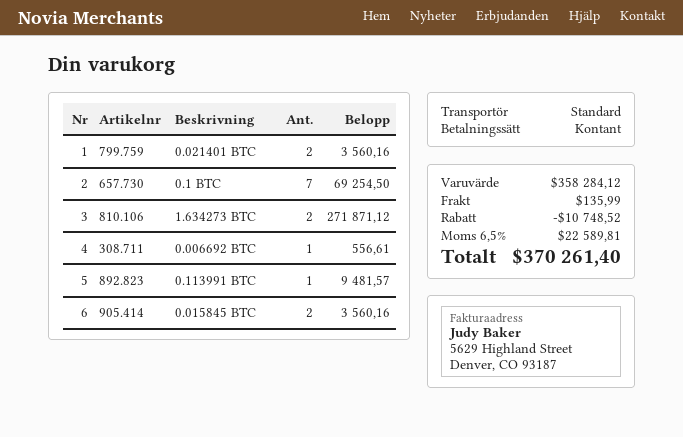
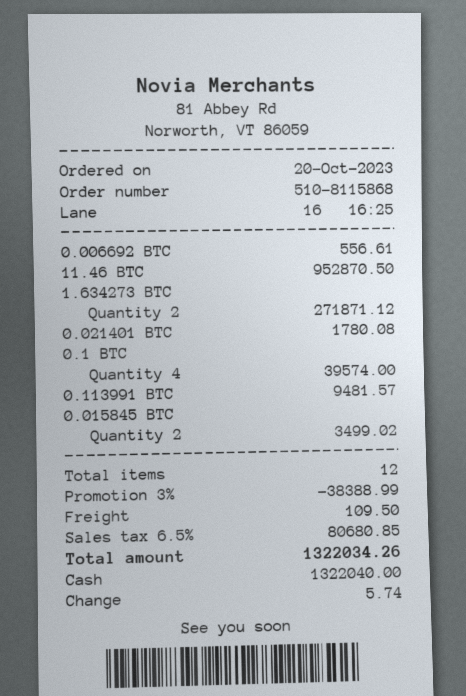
0.021401 BTC: 2 for 3560.16 -> 1 for 1780.08
0.1 BTC: 7 for 69254.50 -> 4 for 39574.00
0.015845 BTC: 2 for 3560.16 -> 2 for 3499.02
11.46 BTC: none -> 1 for 952870.50
discount: 10748.52 -> 38388.99
shipping: 135.99 -> 109.50
tax: 6.5% = 22589.81 -> 6.5% = 80680.85
total: 370261.40 -> 1322034.26

